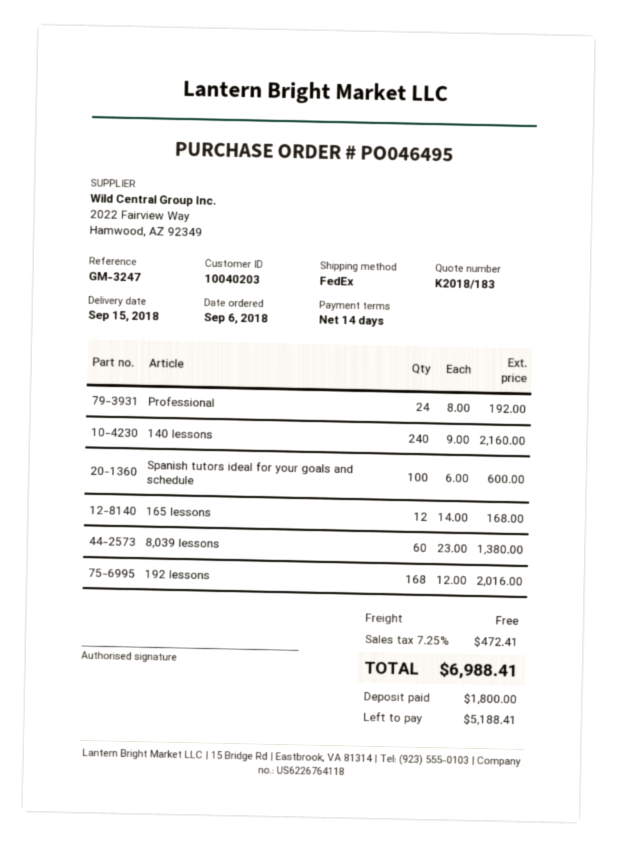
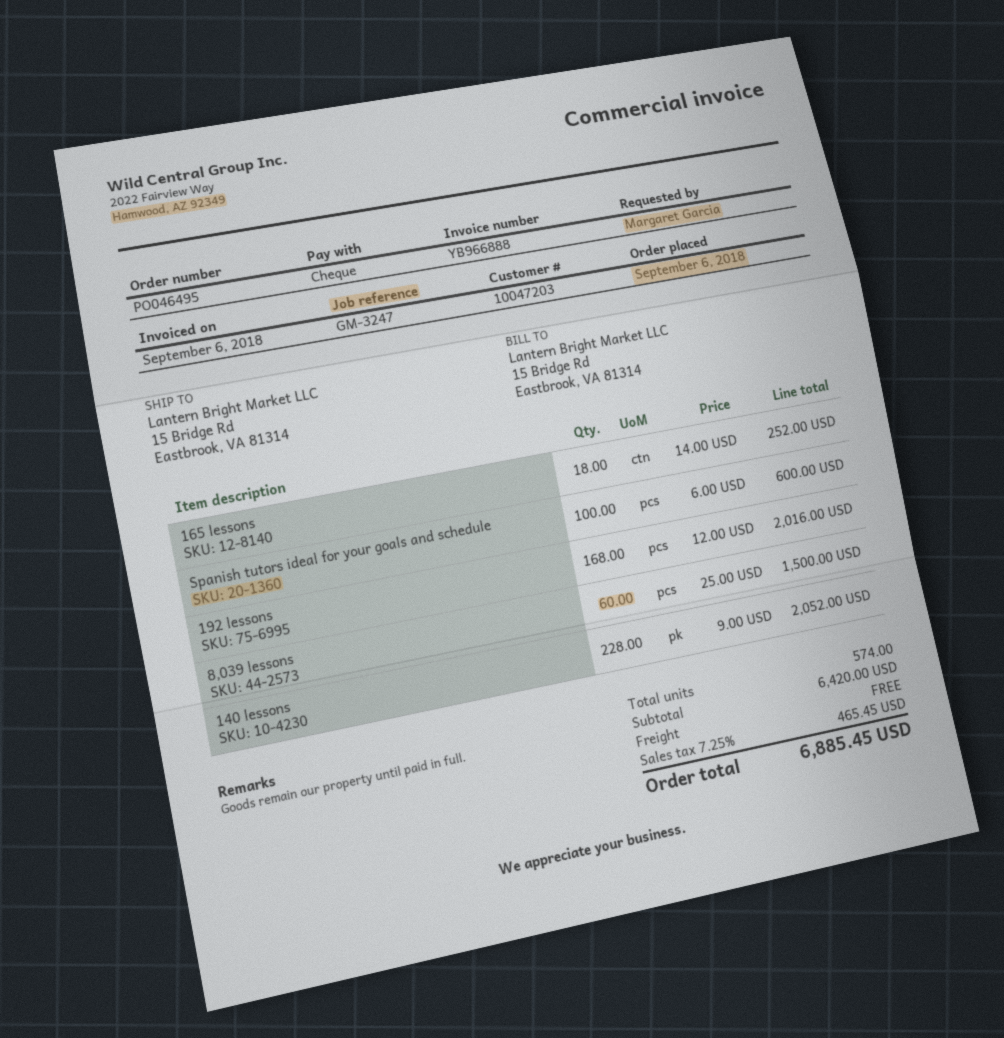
customer number: 10040203 -> 10047203
Professional: 24 x 8.00 = 192.00 -> none
140 lessons: 240 x 9.00 = 2160.00 -> 228 x 9.00 = 2052.00
165 lessons: 12 x 14.00 = 168.00 -> 18 x 14.00 = 252.00
8,039 lessons: 60 x 23.00 = 1380.00 -> 60 x 25.00 = 1500.00
tax: 7.25% = 472.41 -> 7.25% = 465.45
total: 6988.41 -> 6885.45

